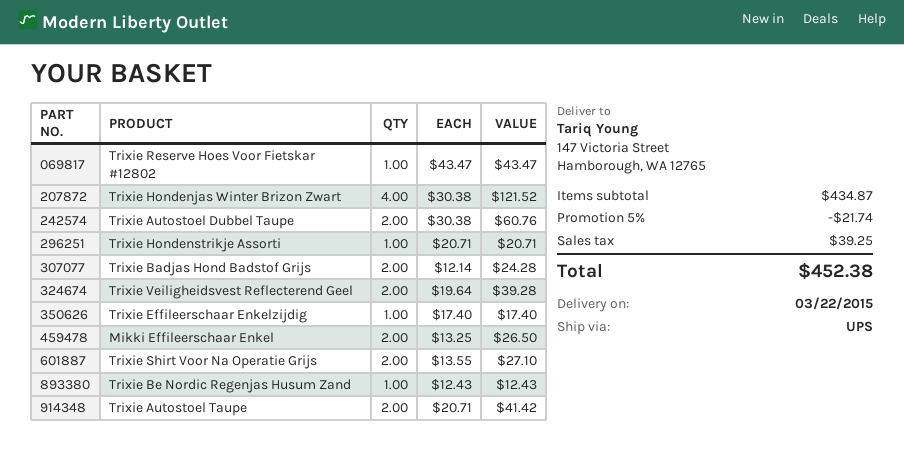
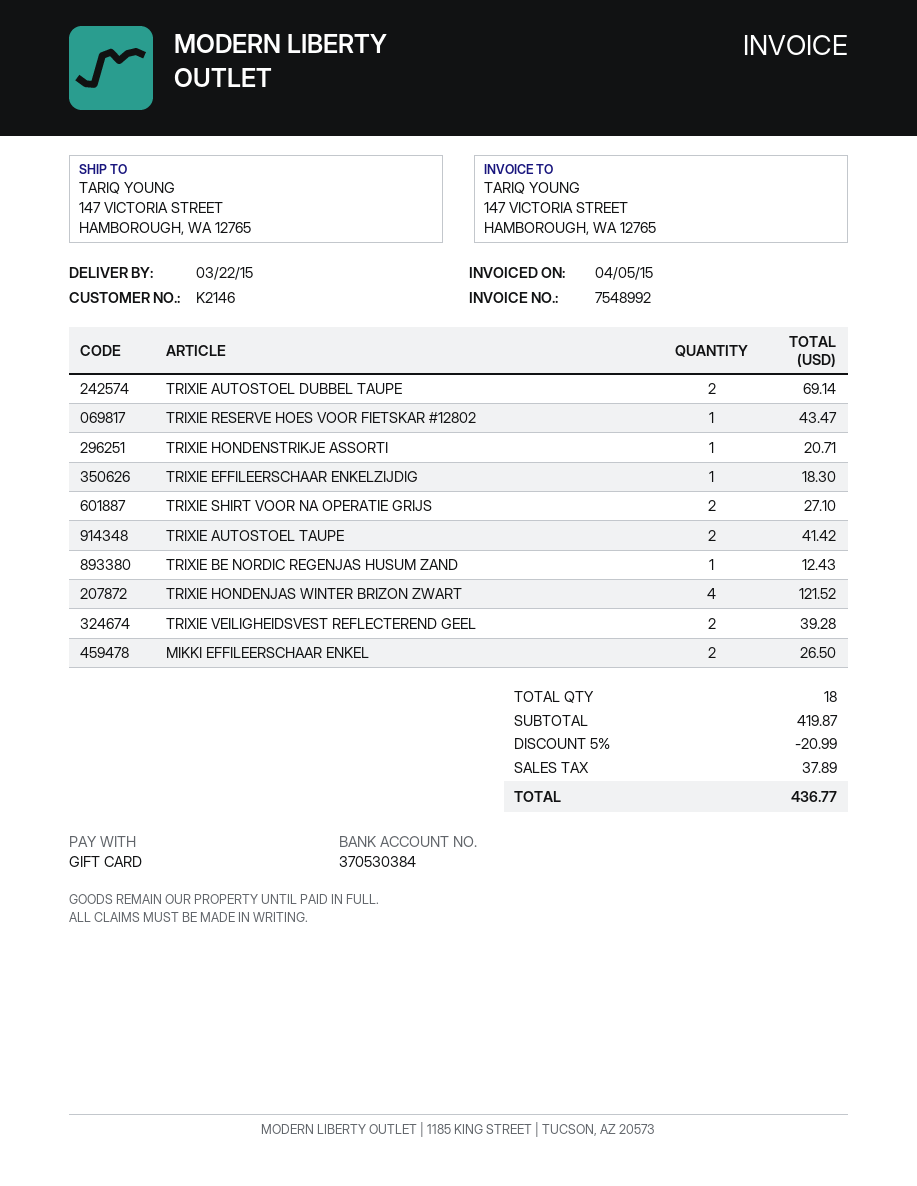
Trixie Autostoel Dubbel Taupe: 2 for 60.76 -> 2 for 69.14
Trixie Badjas Hond Badstof Grijs: 2 for 24.28 -> none
Trixie Effileerschaar Enkelzijdig: 1 for 17.40 -> 1 for 18.30
subtotal: 434.87 -> 419.87
discount: 5% = 21.74 -> 5% = 20.99
tax: 39.25 -> 37.89
total: 452.38 -> 436.77

